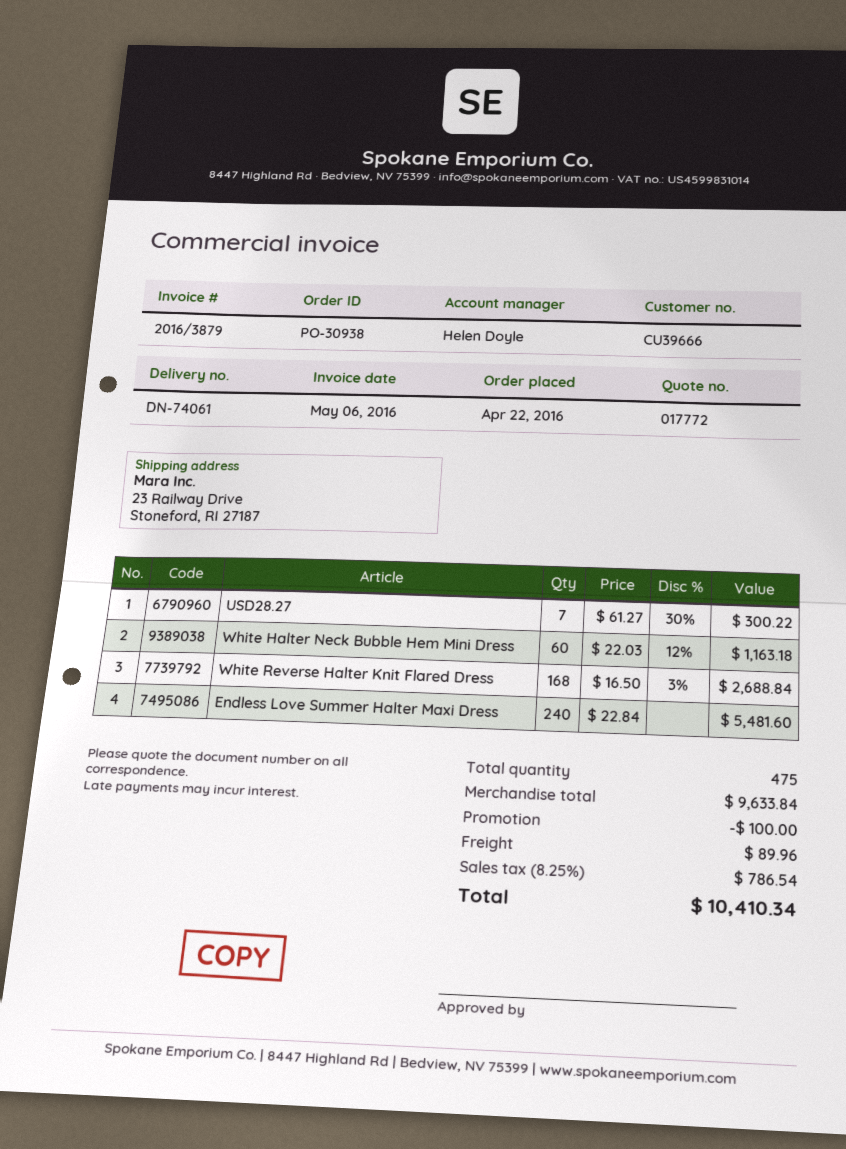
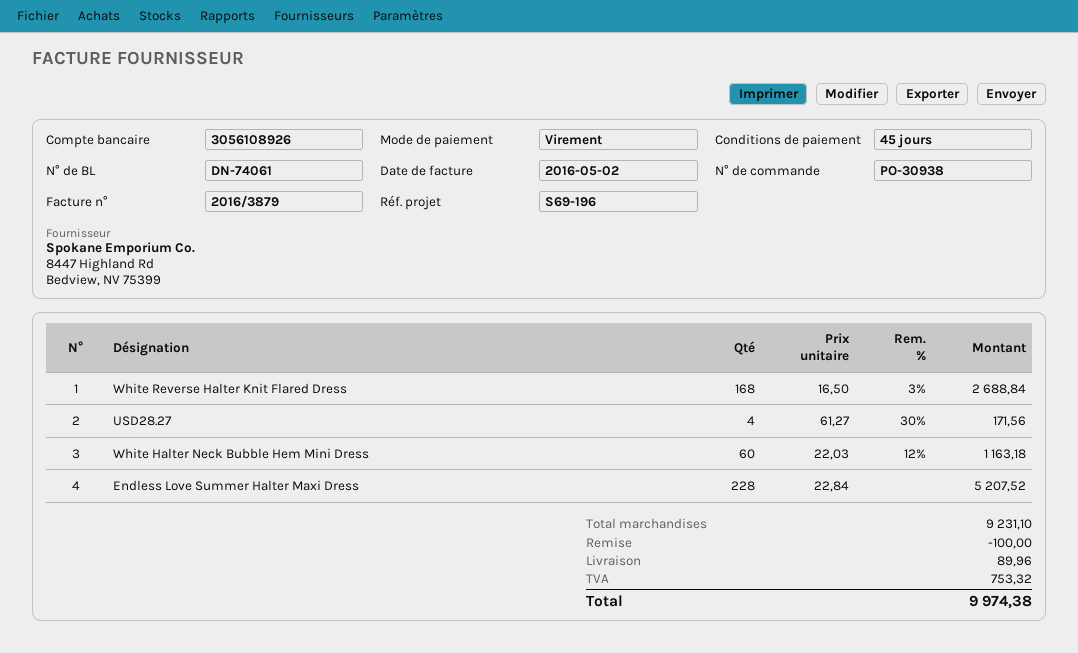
invoice date: 2016-05-06 -> 2016-05-02
USD28.27: 7 x 61.27 - 30% = 300.22 -> 4 x 61.27 - 30% = 171.56
Endless Love Summer Halter Maxi Dress: 240 x 22.84 = 5481.60 -> 228 x 22.84 = 5207.52
subtotal: 9633.84 -> 9231.10
tax: 786.54 -> 753.32
total: 10410.34 -> 9974.38

